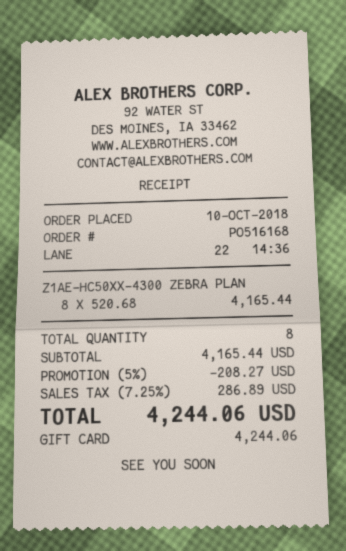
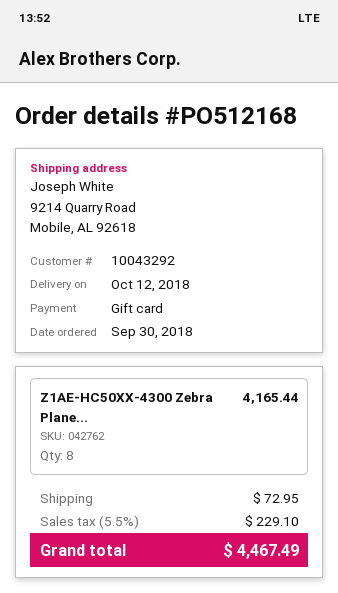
order number: PO516168 -> PO512168
order date: 2018-10-10 -> 2018-09-30
discount: 5% = 208.27 -> none
shipping: none -> 72.95
tax: 7.25% = 286.89 -> 5.5% = 229.10
total: 4244.06 -> 4467.49

